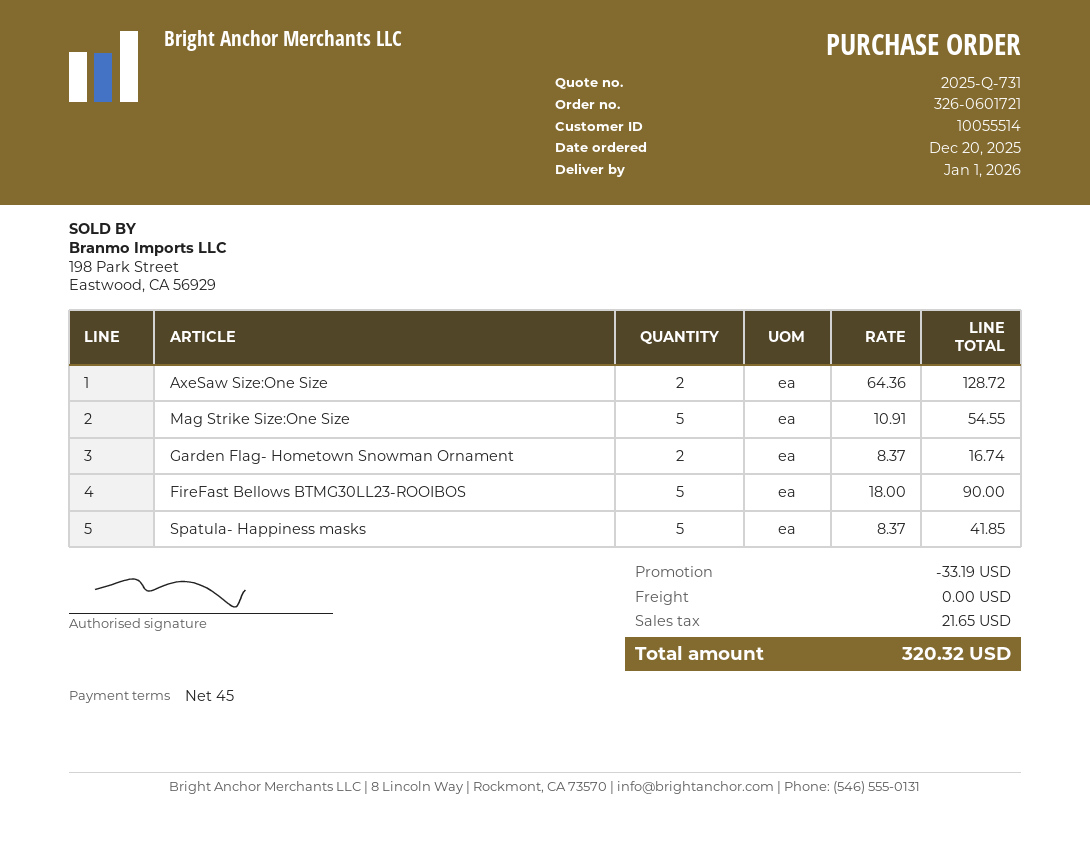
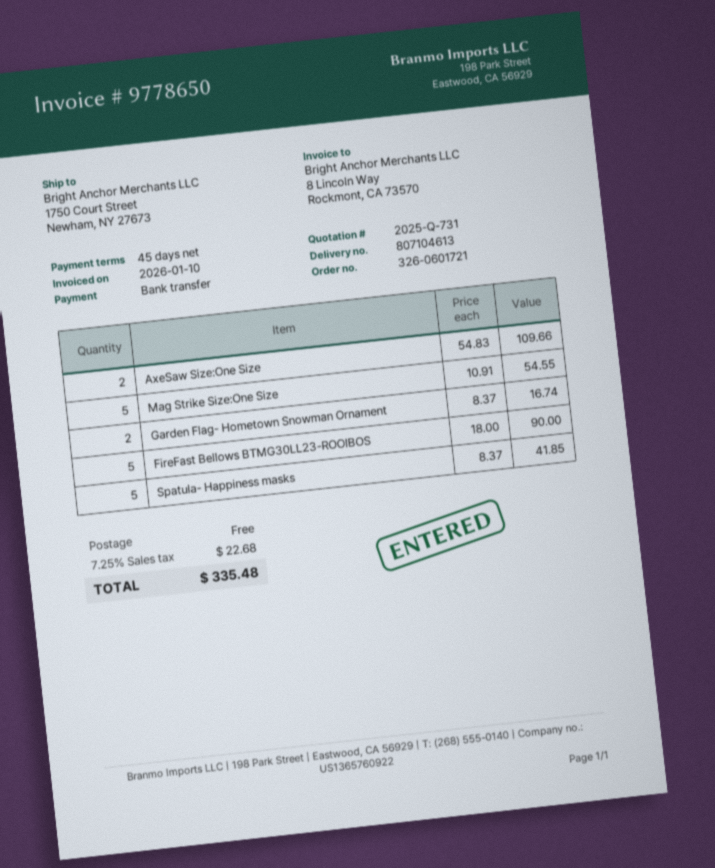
AxeSaw Size:One Size: 2 x 64.36 = 128.72 -> 2 x 54.83 = 109.66
discount: 33.19 -> none
tax: 21.65 -> 22.68
total: 320.32 -> 335.48

